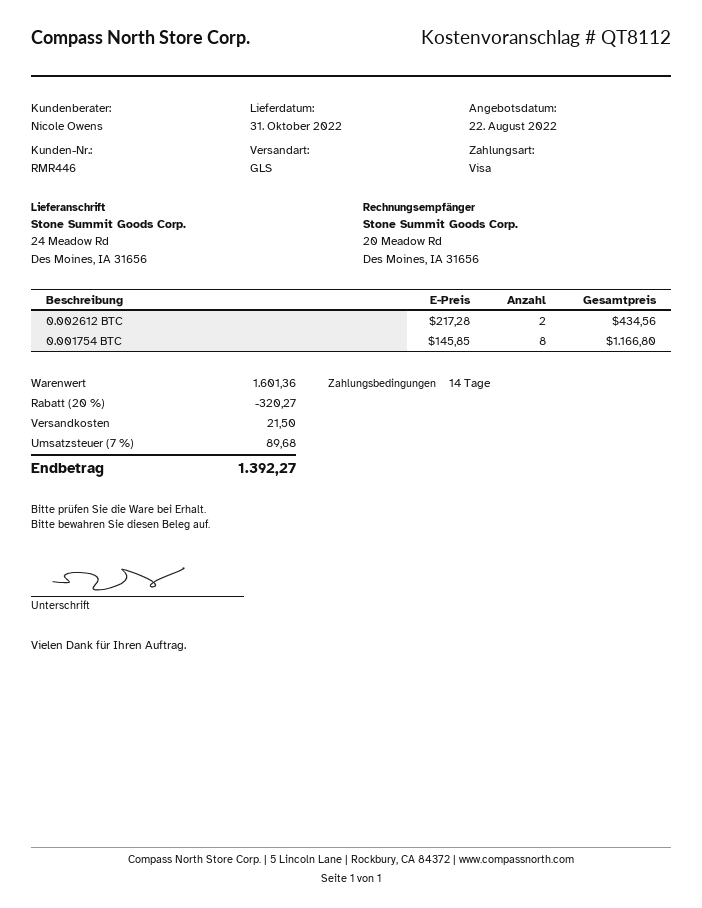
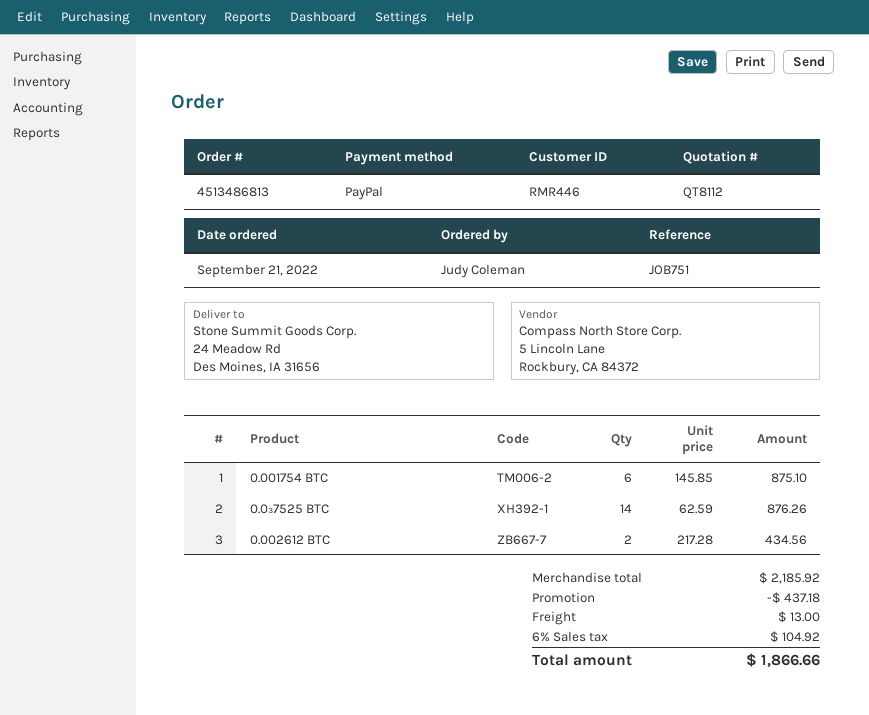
payment method: Visa -> PayPal
0.001754 BTC: 8 x 145.85 = 1166.80 -> 6 x 145.85 = 875.10
0.0₃7525 BTC: none -> 14 x 62.59 = 876.26
subtotal: 1601.36 -> 2185.92
discount: 320.27 -> 437.18
shipping: 21.50 -> 13.00
tax: 7% = 89.68 -> 6% = 104.92
total: 1392.27 -> 1866.66

